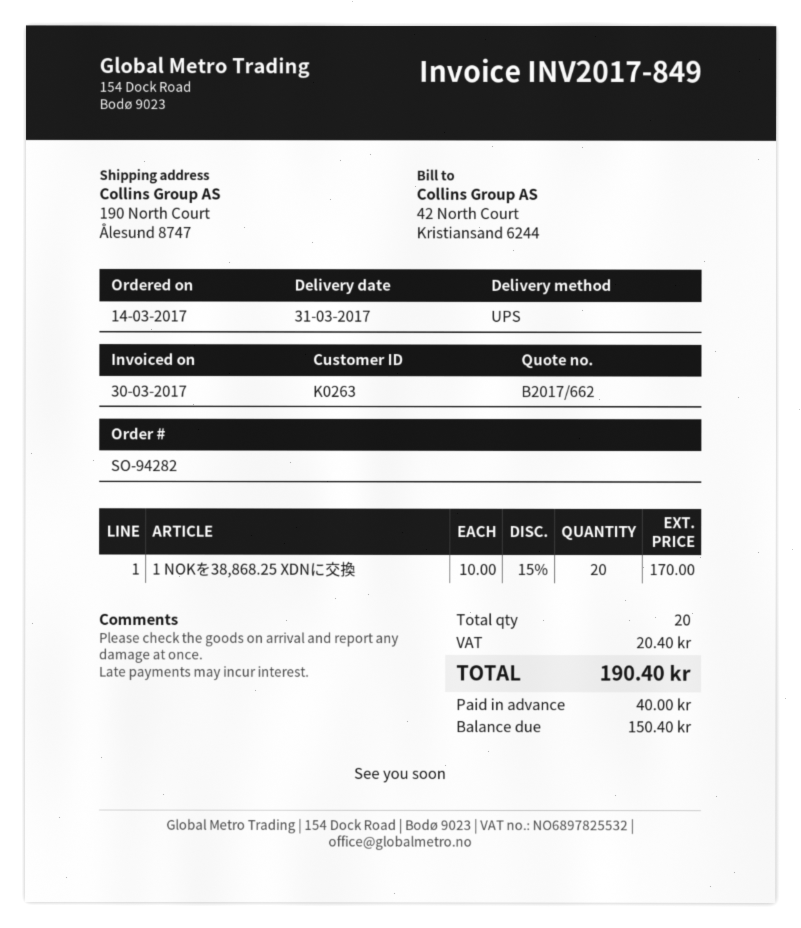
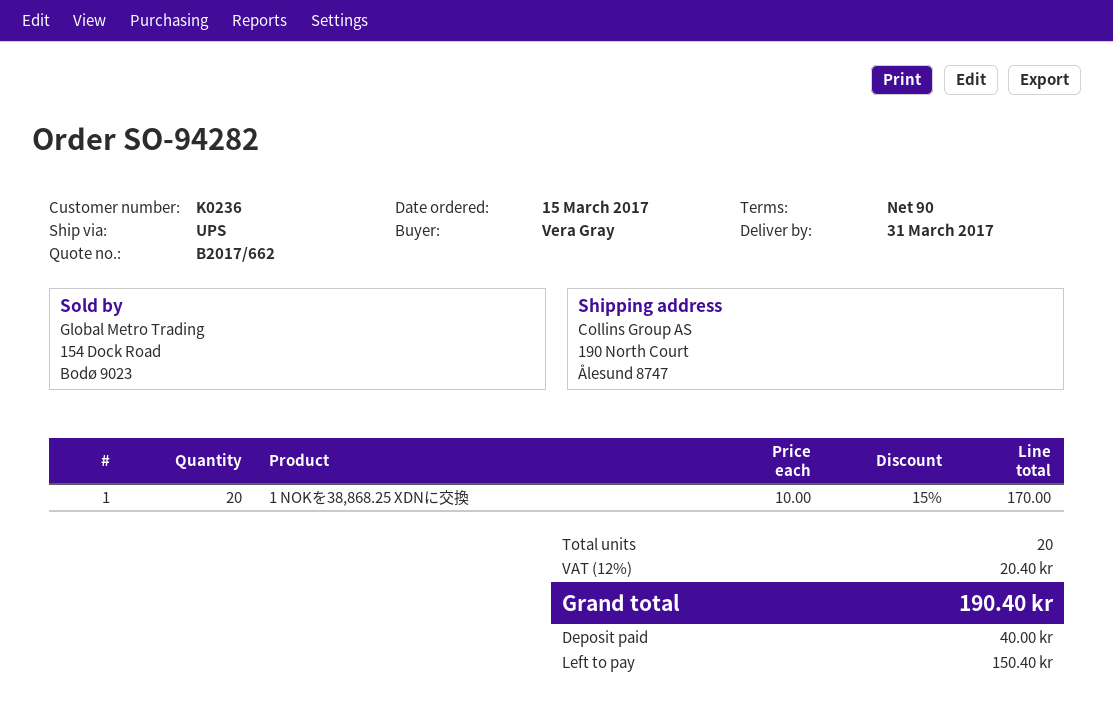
order date: 2017-03-14 -> 2017-03-15
customer number: K0263 -> K0236

